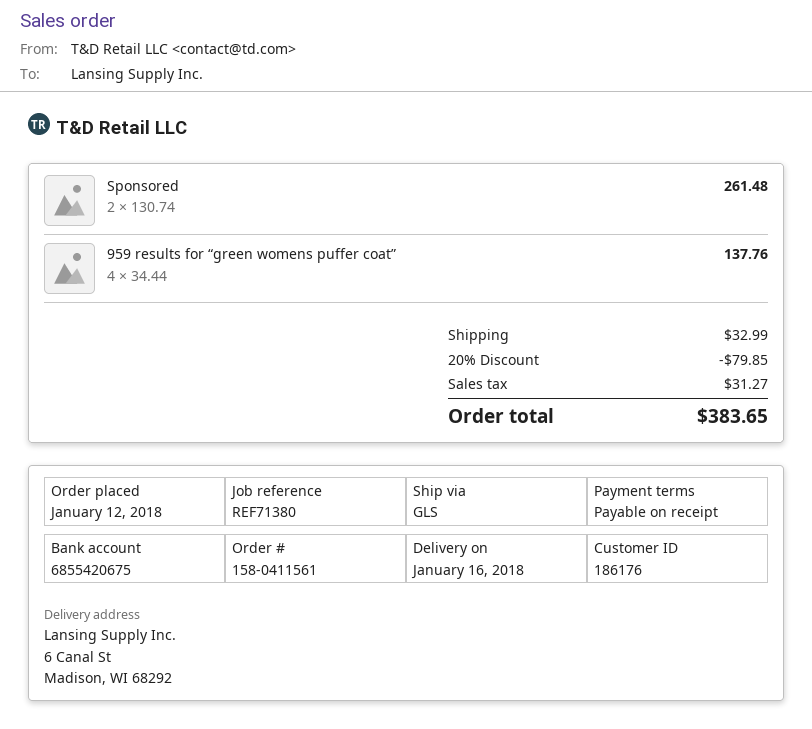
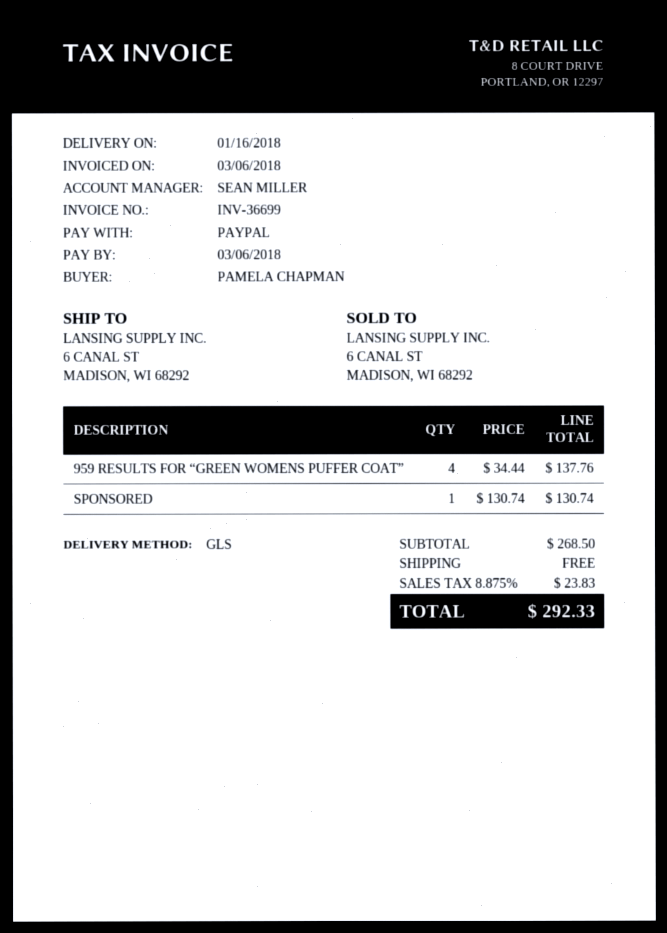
Sponsored: 2 x 130.74 = 261.48 -> 1 x 130.74 = 130.74
discount: 20% = 79.85 -> none
shipping: 32.99 -> 0.00
tax: 31.27 -> 23.83
total: 383.65 -> 292.33

